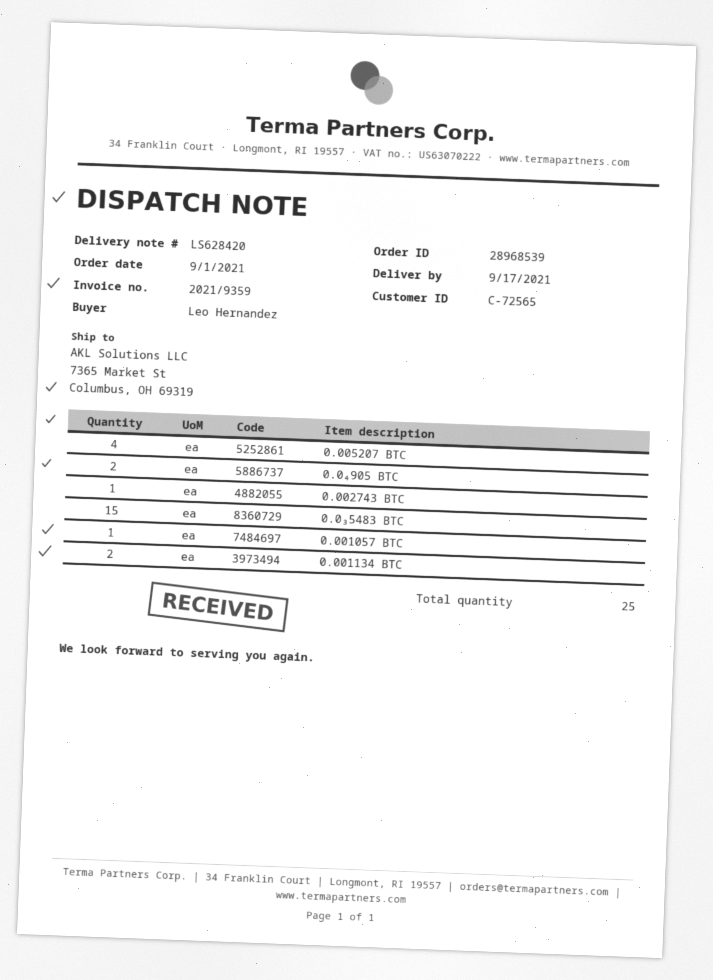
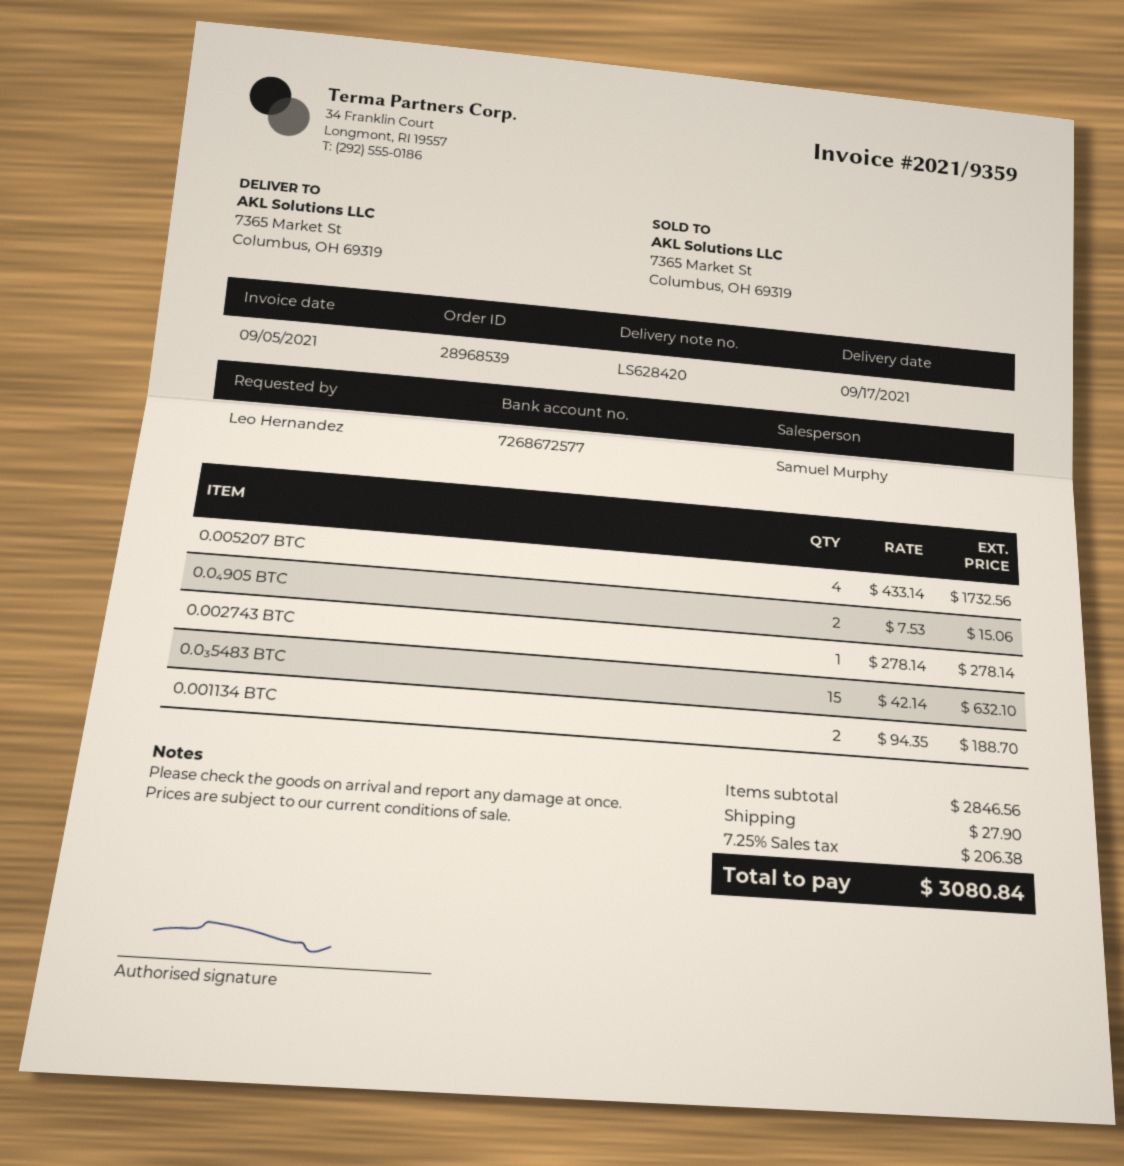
0.001057 BTC: 1 -> none

